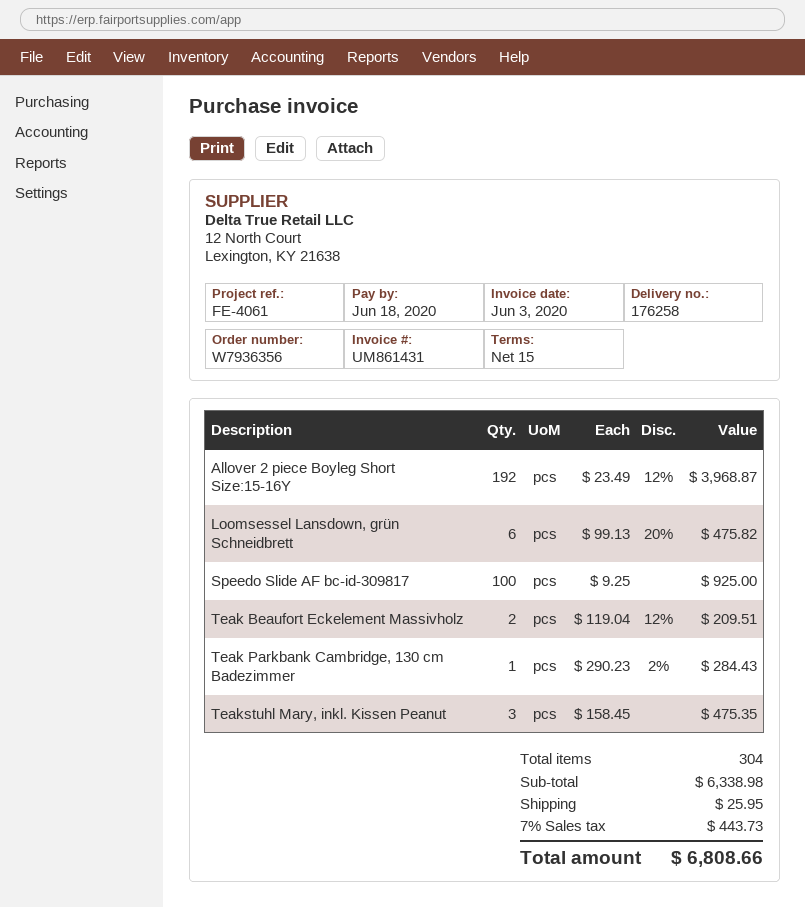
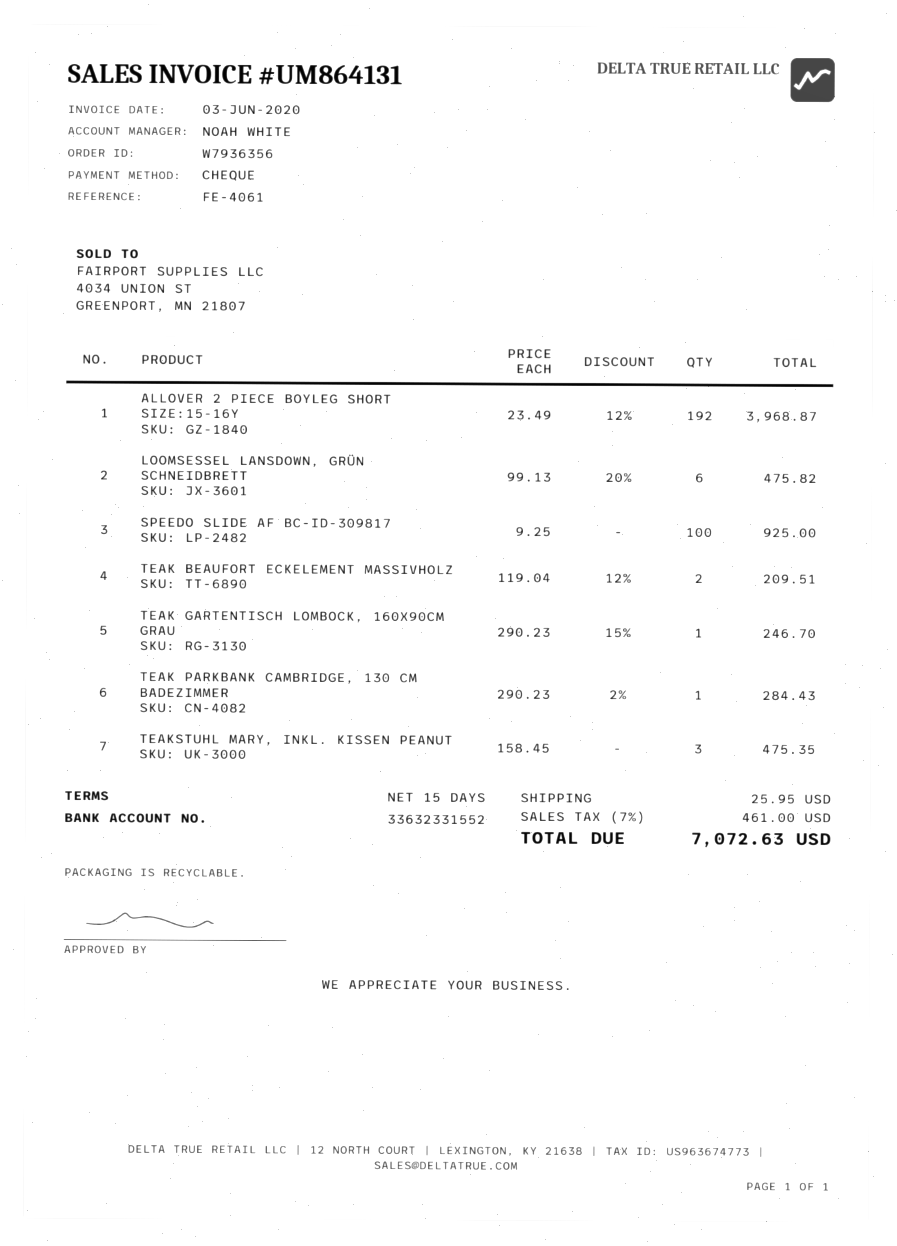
invoice number: UM861431 -> UM864131
TEAK GARTENTISCH LOMBOCK, 160X90CM GRAU: none -> 1 x 290.23 - 15% = 246.70
tax: 7% = 443.73 -> 7% = 461.00
total: 6808.66 -> 7072.63

